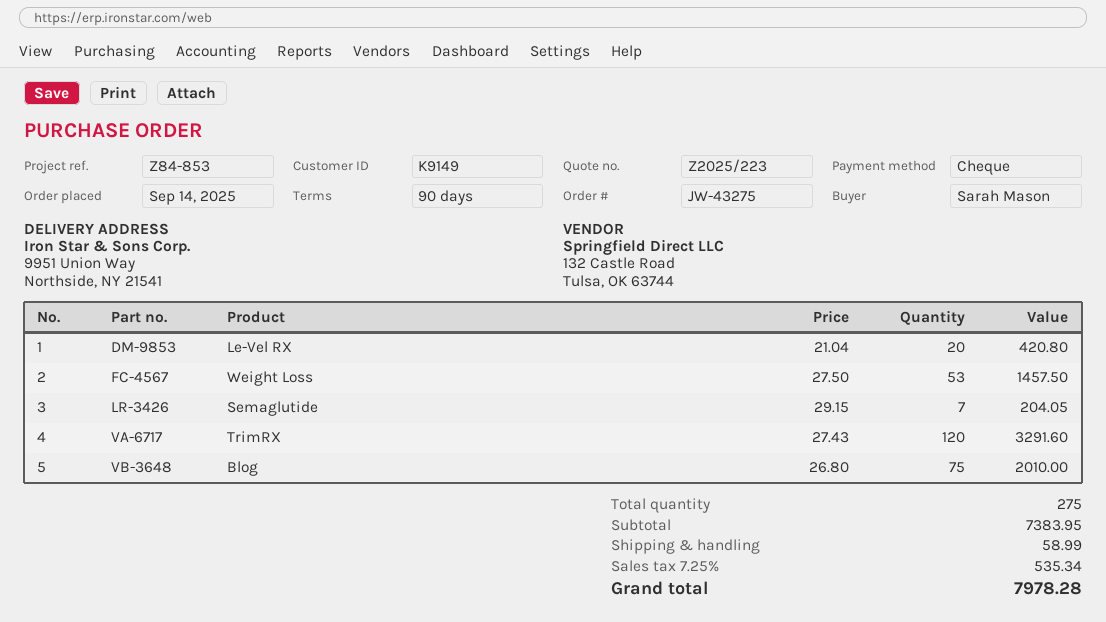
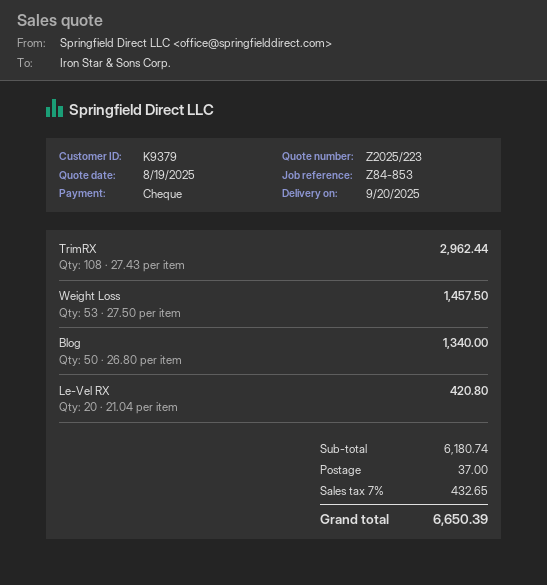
customer number: K9149 -> K9379
Semaglutide: 7 x 29.15 = 204.05 -> none
TrimRX: 120 x 27.43 = 3291.60 -> 108 x 27.43 = 2962.44
Blog: 75 x 26.80 = 2010.00 -> 50 x 26.80 = 1340.00
subtotal: 7383.95 -> 6180.74
shipping: 58.99 -> 37.00
tax: 7.25% = 535.34 -> 7% = 432.65
total: 7978.28 -> 6650.39

